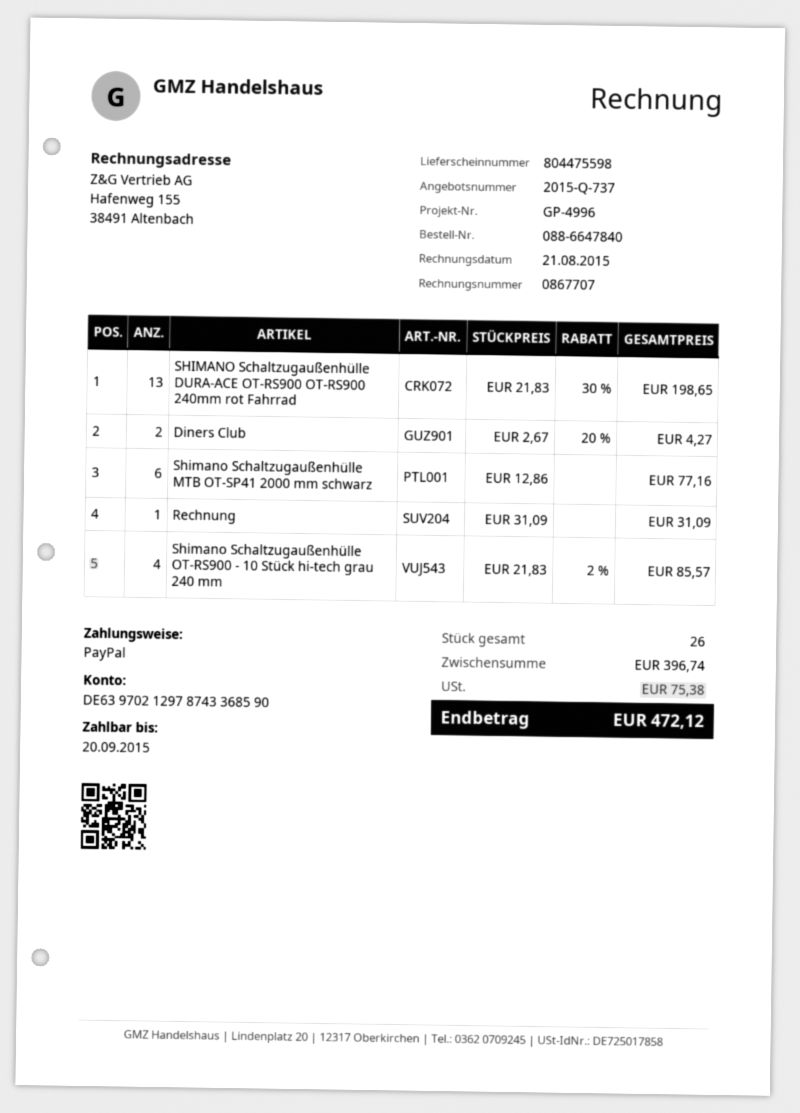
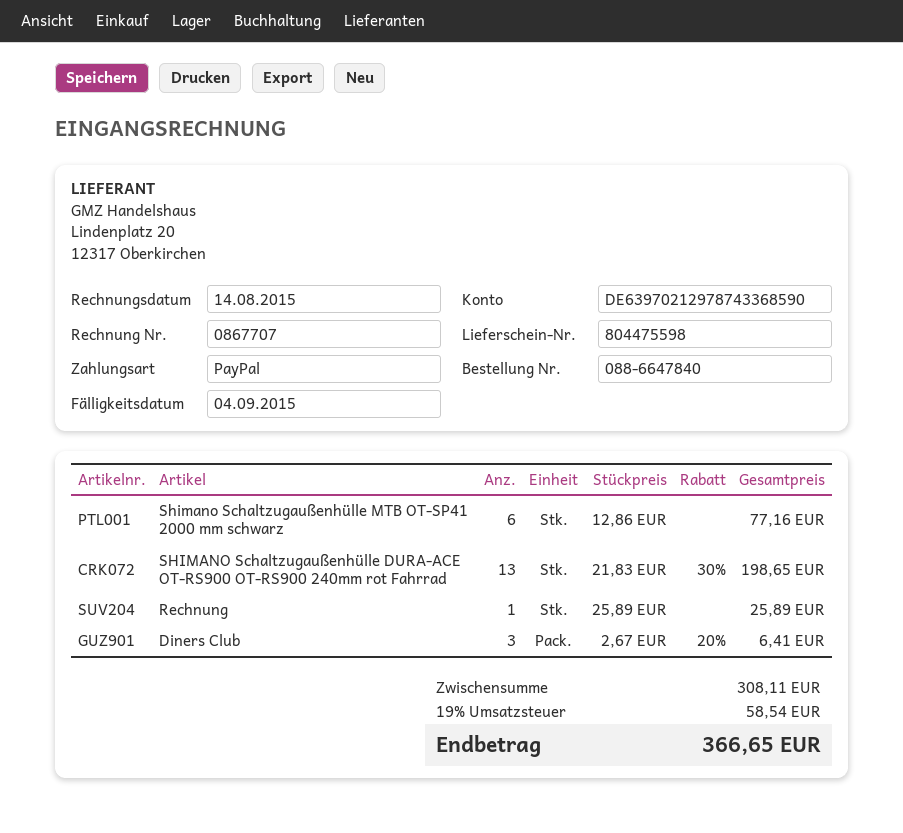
invoice date: 2015-08-21 -> 2015-08-14
due date: 2015-09-20 -> 2015-09-04
Diners Club: 2 x 2.67 - 20% = 4.27 -> 3 x 2.67 - 20% = 6.41
Rechnung: 1 x 31.09 = 31.09 -> 1 x 25.89 = 25.89
Shimano Schaltzugaußenhülle OT-RS900 - 10 Stück hi-tech grau 240 mm: 4 x 21.83 - 2% = 85.57 -> none
subtotal: 396.74 -> 308.11
tax: 75.38 -> 58.54
total: 472.12 -> 366.65

